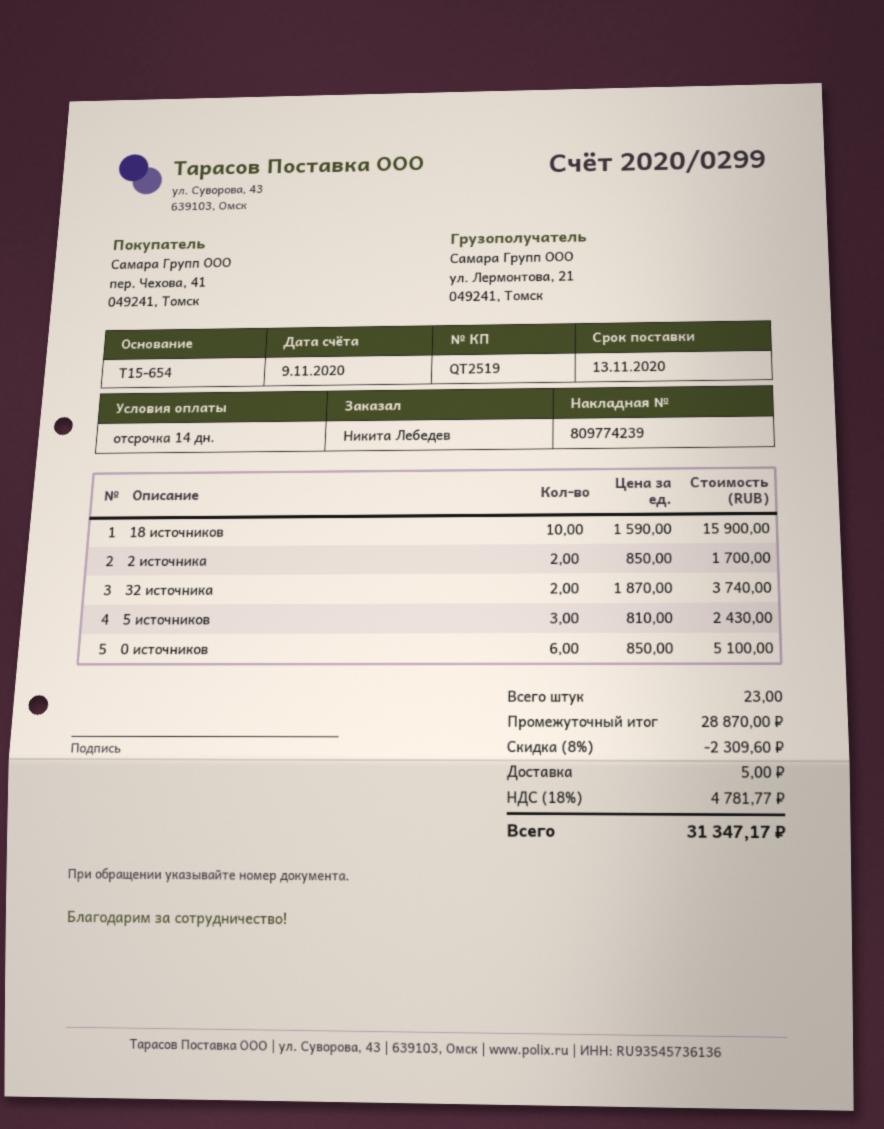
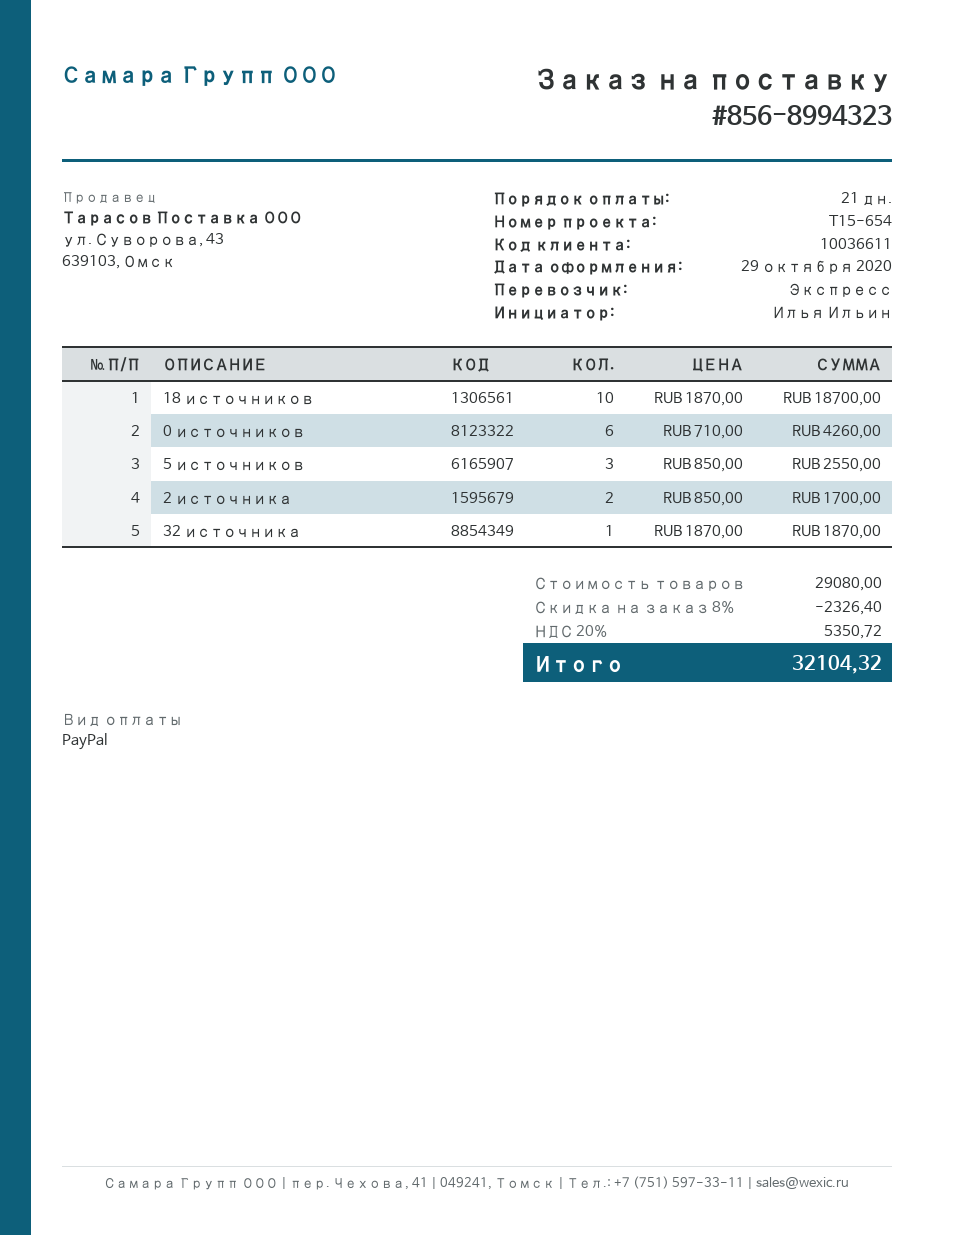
payment terms: 14 days -> 21 days
ordered by: Никита Лебедев -> Илья Ильин
18 источников: 10 x 1590.00 = 15900.00 -> 10 x 1870.00 = 18700.00
32 источника: 2 x 1870.00 = 3740.00 -> 1 x 1870.00 = 1870.00
5 источников: 3 x 810.00 = 2430.00 -> 3 x 850.00 = 2550.00
0 источников: 6 x 850.00 = 5100.00 -> 6 x 710.00 = 4260.00
subtotal: 28870.00 -> 29080.00
discount: 8% = 2309.60 -> 8% = 2326.40
shipping: 5.00 -> none
tax: 18% = 4781.77 -> 20% = 5350.72
total: 31347.17 -> 32104.32

